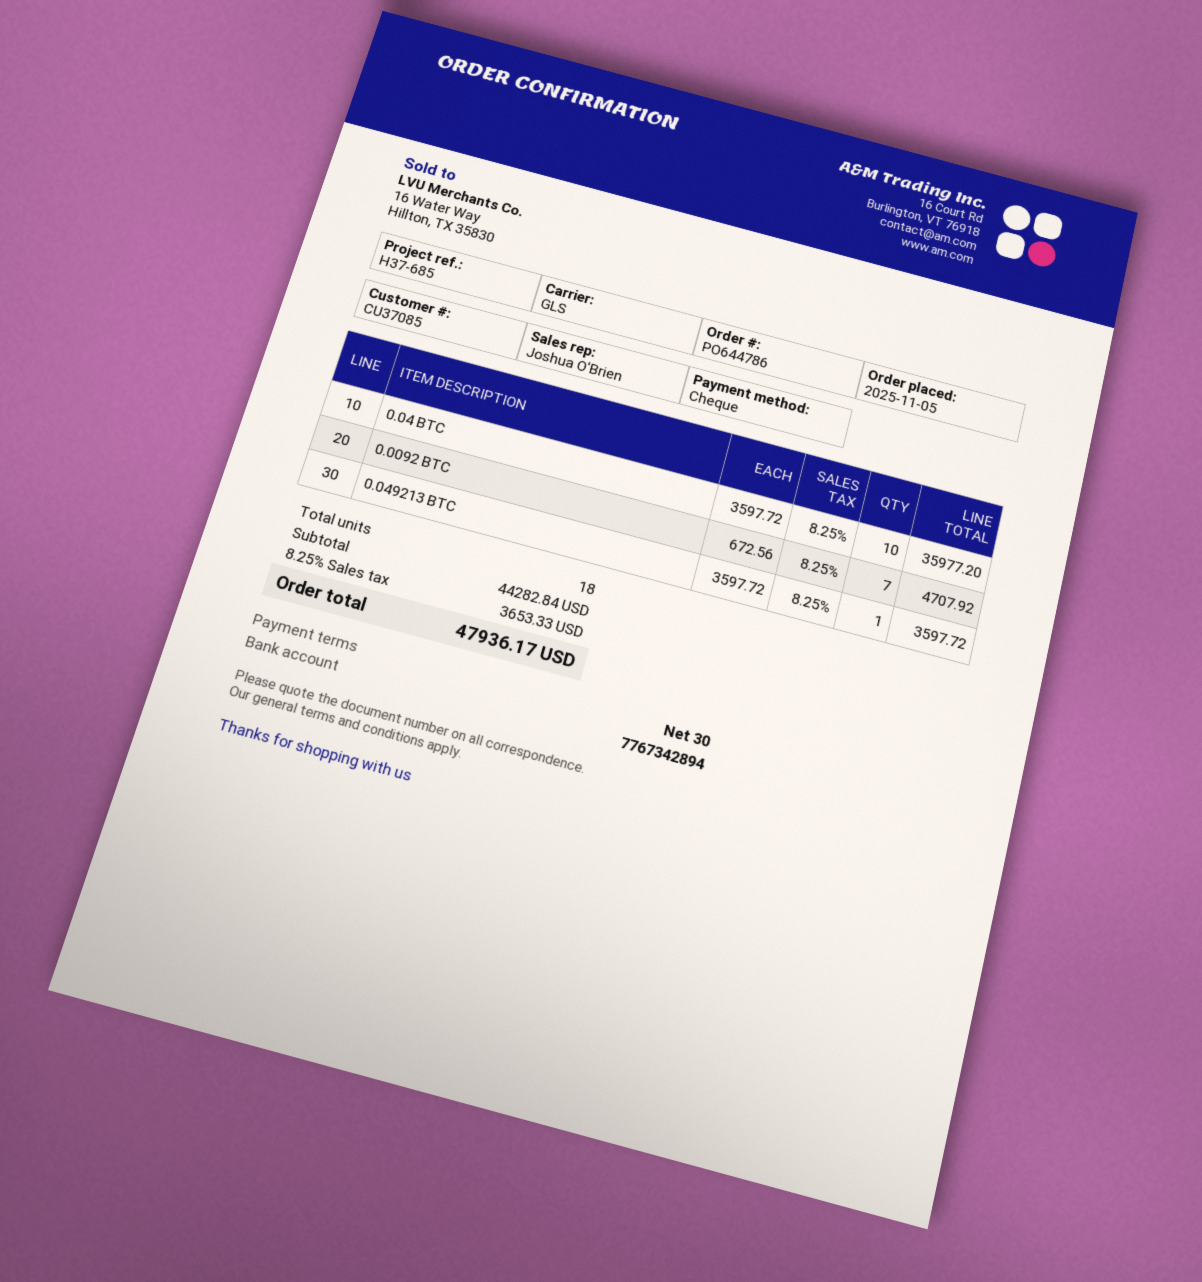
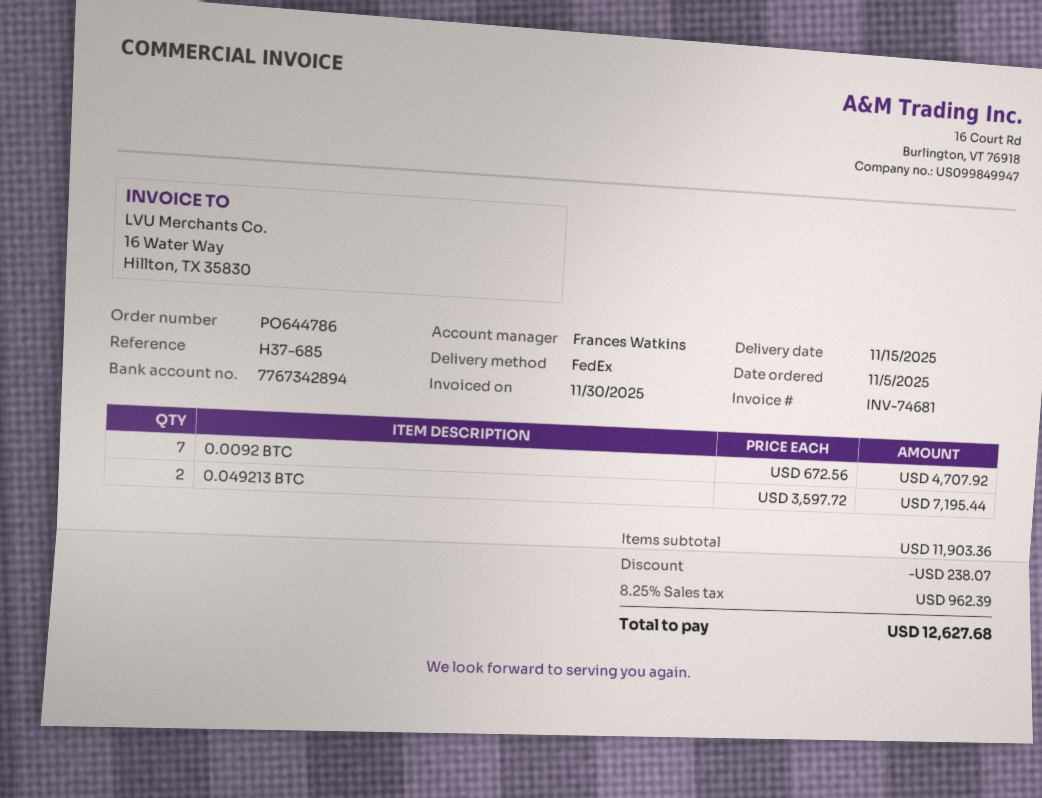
sales rep: Joshua O'Brien -> Frances Watkins
shipping method: GLS -> FedEx
0.04 BTC: 10 x 3597.72 = 35977.20 -> none
0.049213 BTC: 1 x 3597.72 = 3597.72 -> 2 x 3597.72 = 7195.44
subtotal: 44282.84 -> 11903.36
discount: none -> 238.07
tax: 8.25% = 3653.33 -> 8.25% = 962.39
total: 47936.17 -> 12627.68

